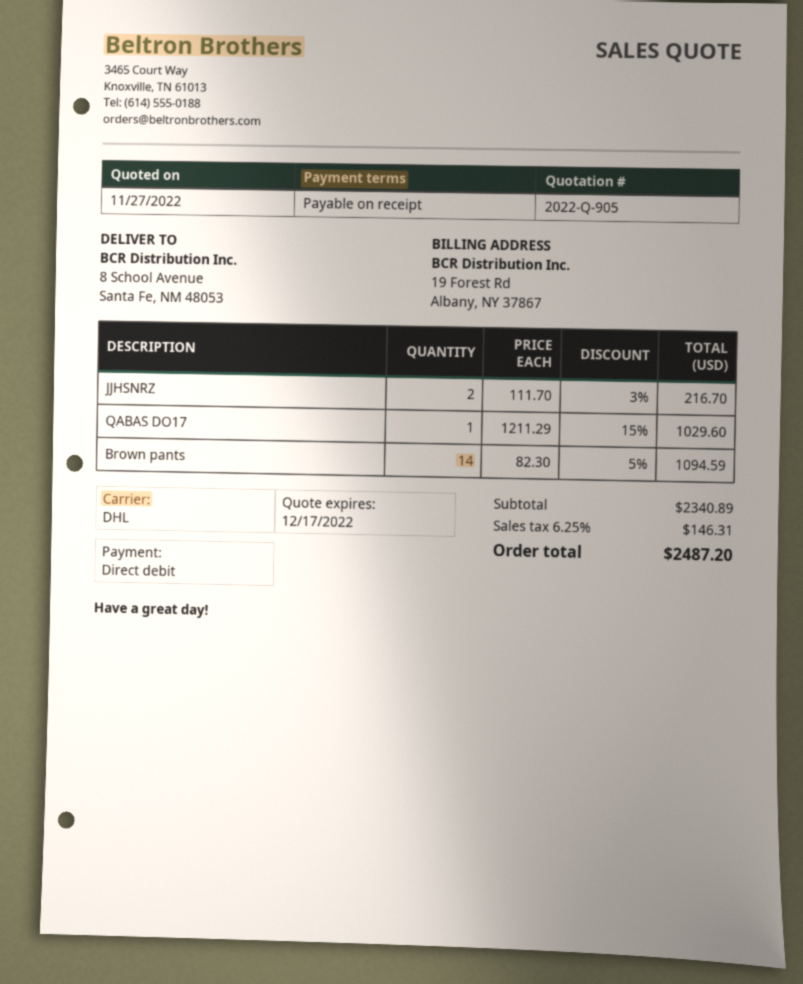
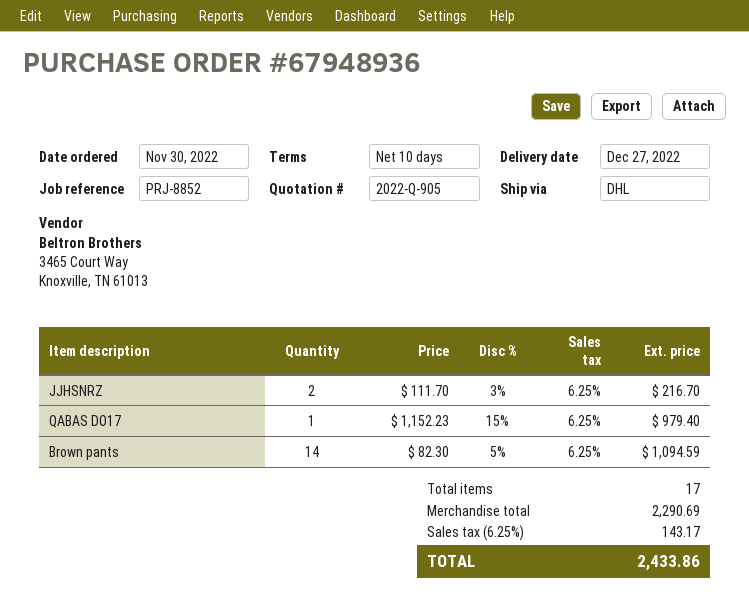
payment terms: on receipt -> 10 days
QABAS DO17: 1 x 1211.29 - 15% = 1029.60 -> 1 x 1152.23 - 15% = 979.40
subtotal: 2340.89 -> 2290.69
tax: 6.25% = 146.31 -> 6.25% = 143.17
total: 2487.20 -> 2433.86

